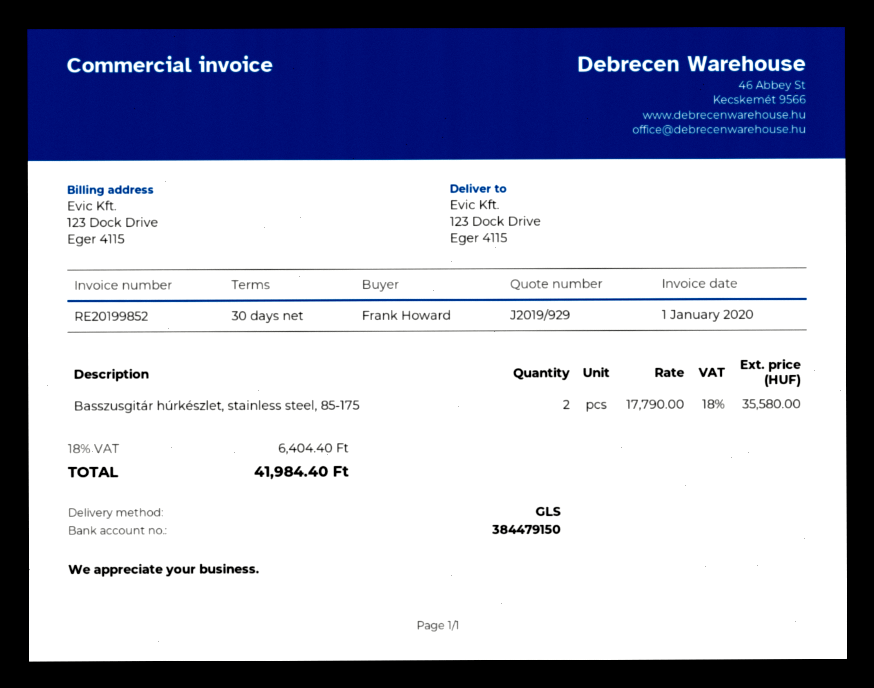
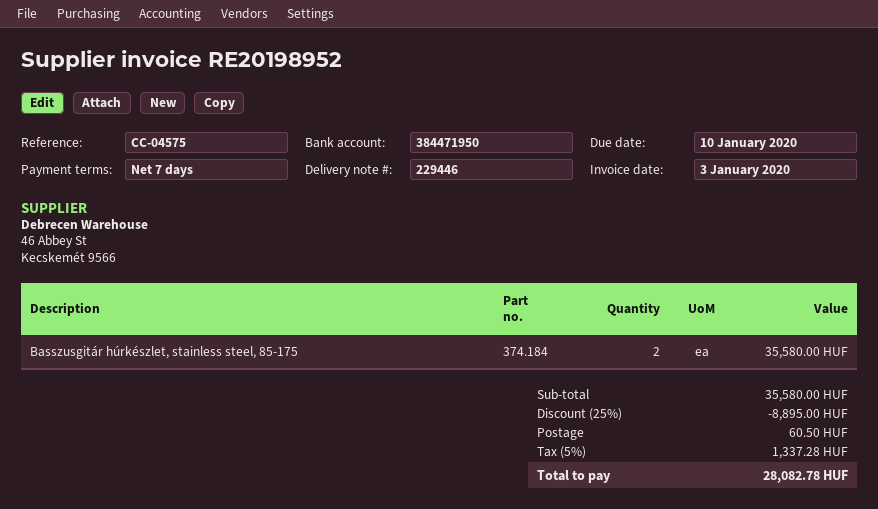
invoice number: RE20199852 -> RE20198952
invoice date: 2020-01-01 -> 2020-01-03
payment terms: 30 days -> 7 days
bank account: 384479150 -> 384471950
discount: none -> 25% = 8895.00
shipping: none -> 60.50
tax: 18% = 6404.40 -> 5% = 1337.28
total: 41984.40 -> 28082.78

